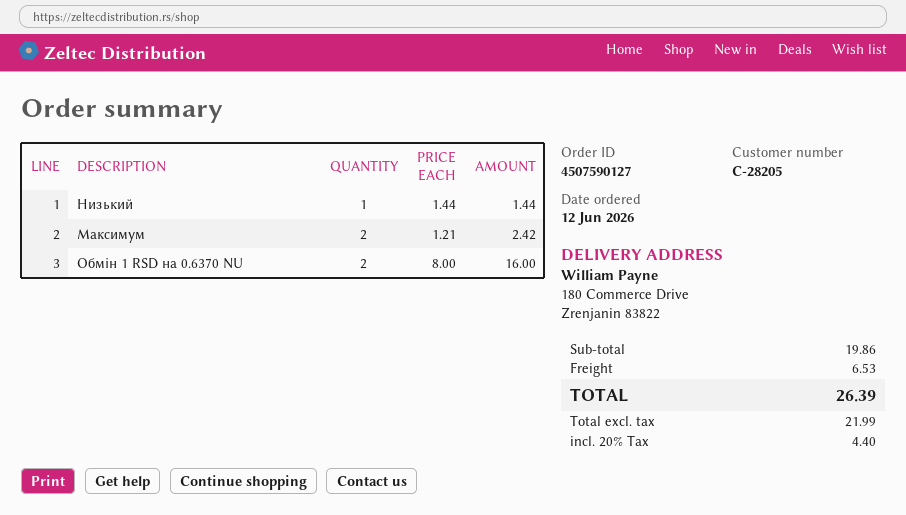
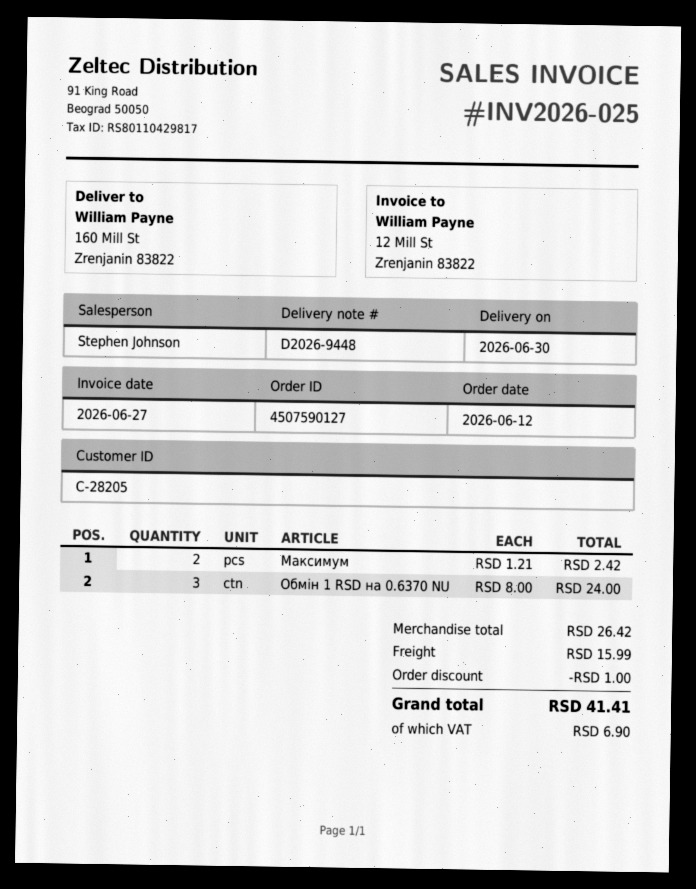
ship to: 180 Commerce Drive, Zrenjanin 83822 -> 160 Mill St, Zrenjanin 83822
Низький: 1 x 1.44 = 1.44 -> none
Обмін 1 RSD на 0.6370 NU: 2 x 8.00 = 16.00 -> 3 x 8.00 = 24.00
subtotal: 19.86 -> 26.42
discount: none -> 1.00
shipping: 6.53 -> 15.99
tax: 4.40 -> 6.90
total: 26.39 -> 41.41

